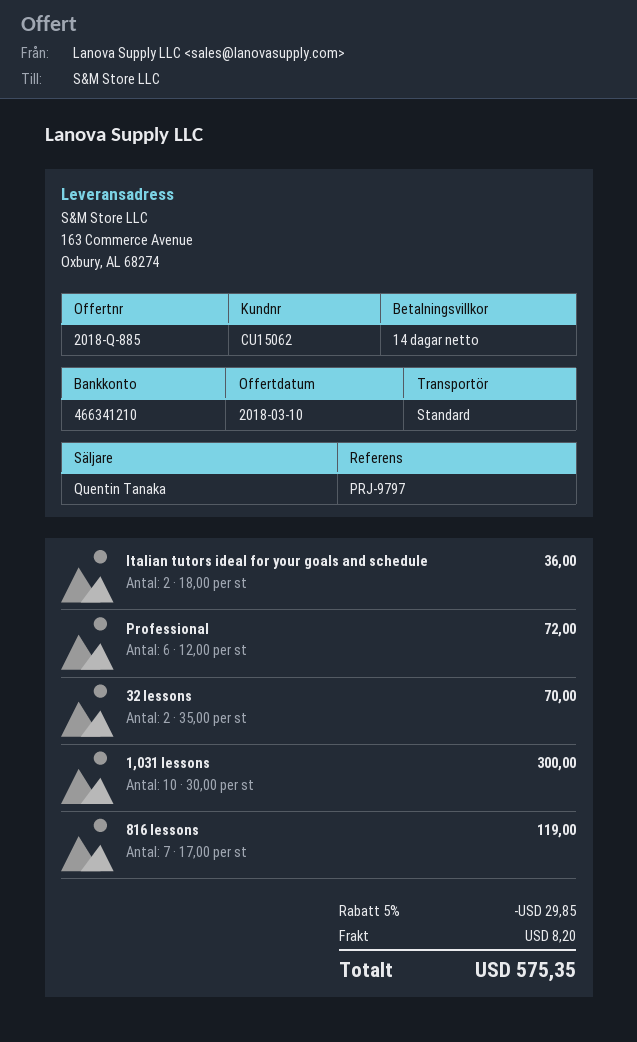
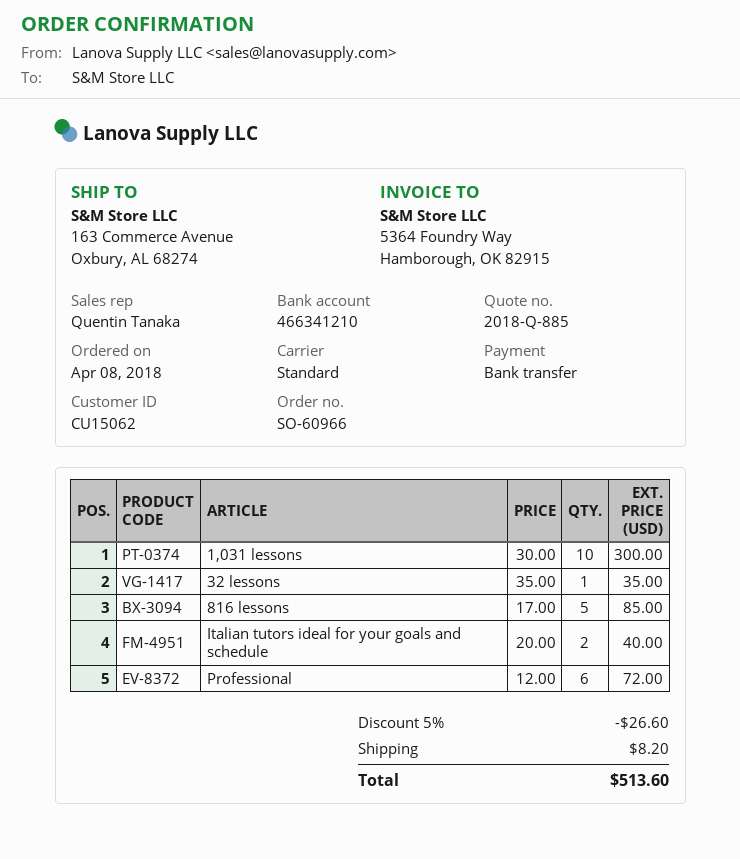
Italian tutors ideal for your goals and schedule: 2 x 18.00 = 36.00 -> 2 x 20.00 = 40.00
32 lessons: 2 x 35.00 = 70.00 -> 1 x 35.00 = 35.00
816 lessons: 7 x 17.00 = 119.00 -> 5 x 17.00 = 85.00
discount: 5% = 29.85 -> 5% = 26.60
total: 575.35 -> 513.60

